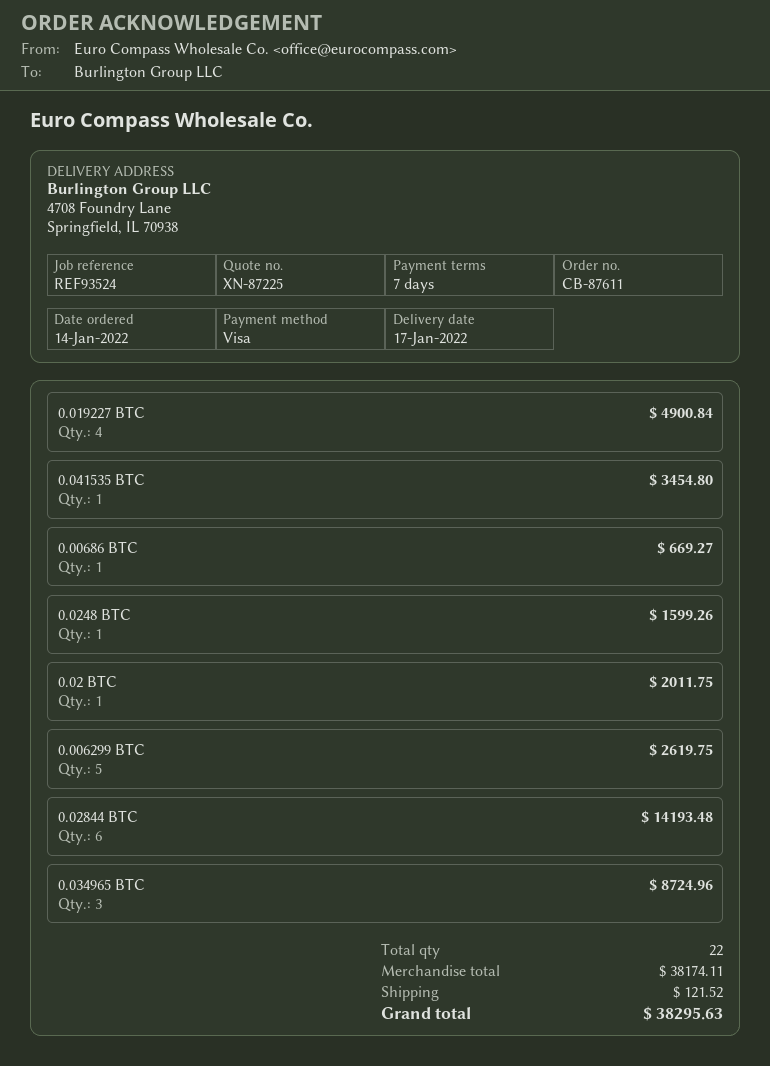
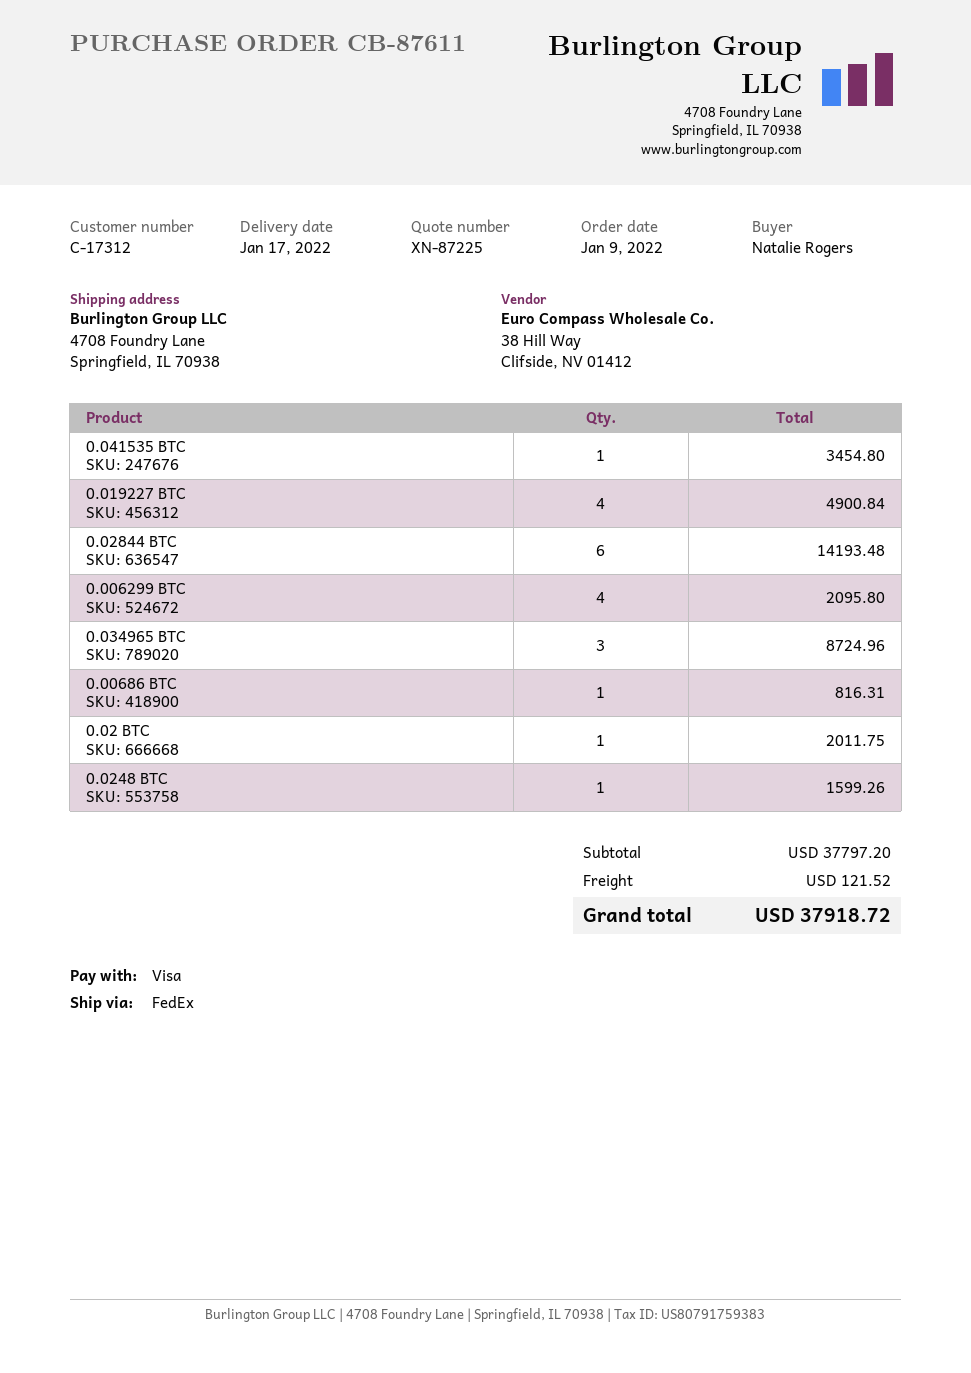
order date: 2022-01-14 -> 2022-01-09
0.00686 BTC: 1 for 669.27 -> 1 for 816.31
0.006299 BTC: 5 for 2619.75 -> 4 for 2095.80
subtotal: 38174.11 -> 37797.20
total: 38295.63 -> 37918.72

